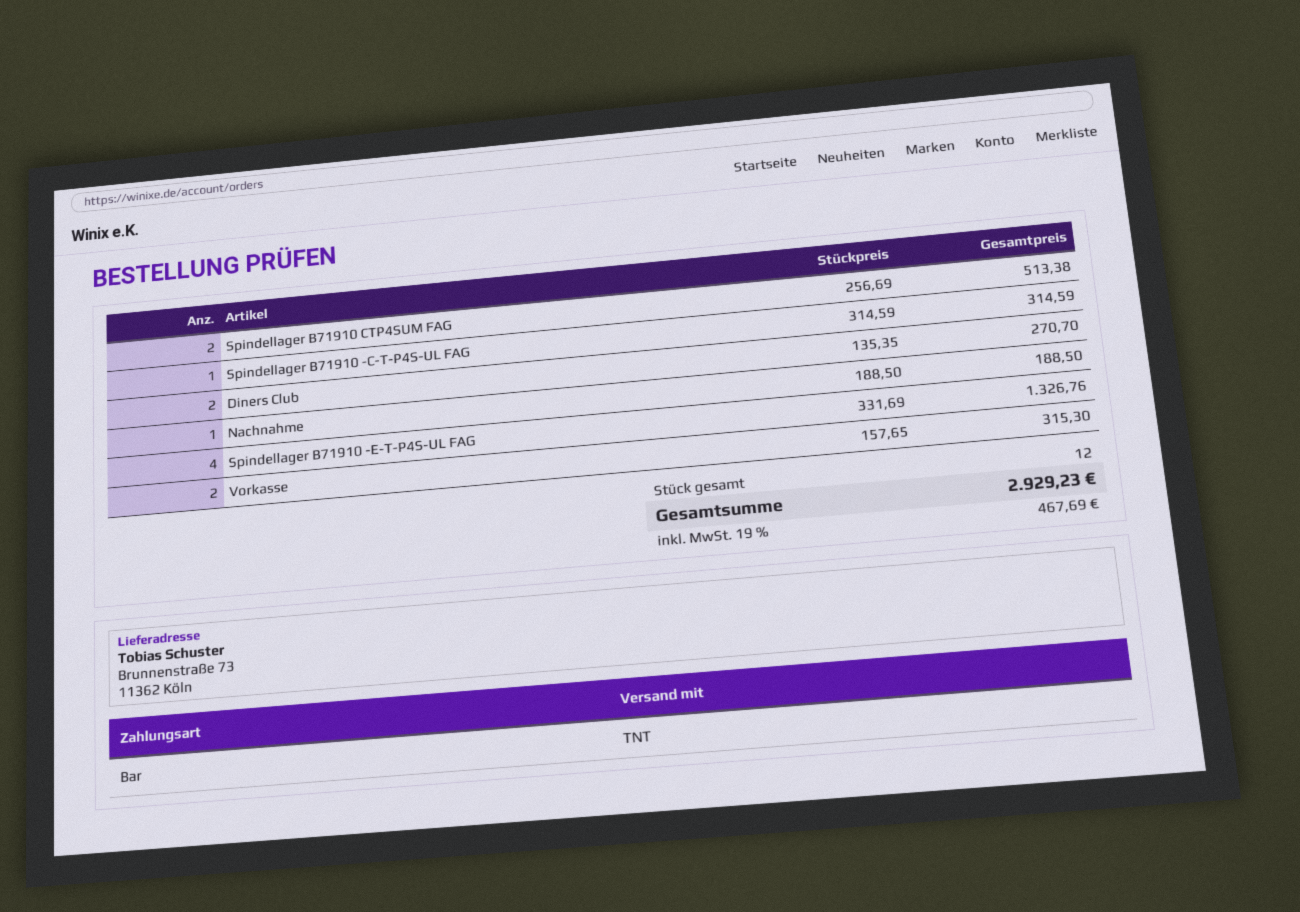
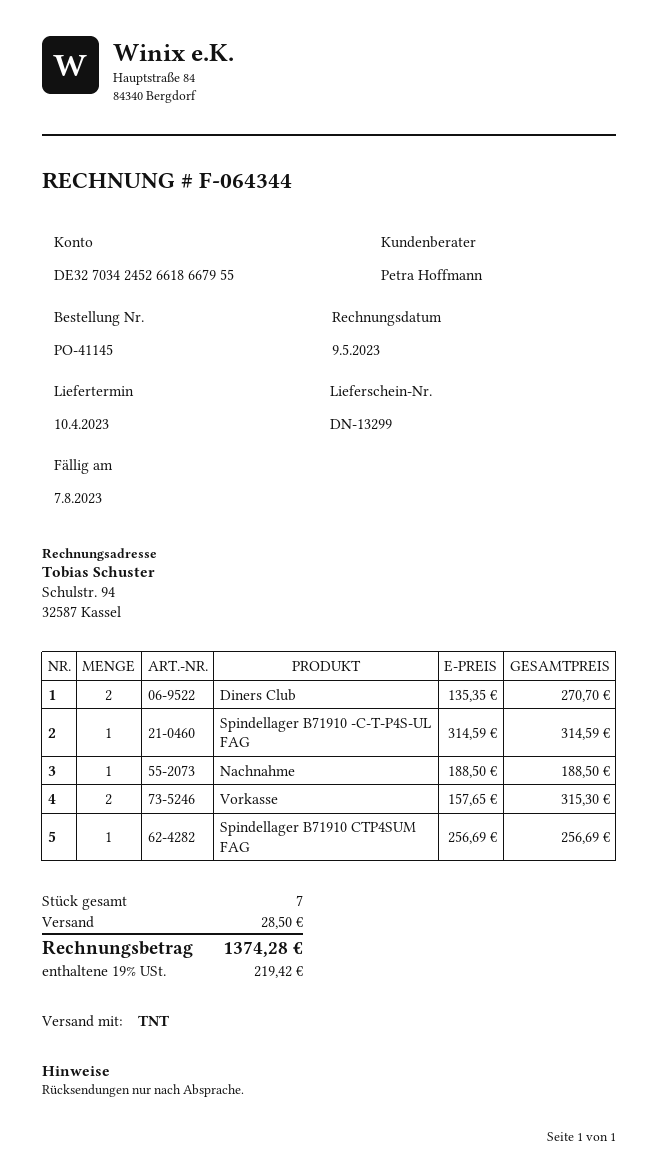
Spindellager B71910 CTP4SUM FAG: 2 x 256.69 = 513.38 -> 1 x 256.69 = 256.69
Spindellager B71910 -E-T-P4S-UL FAG: 4 x 331.69 = 1326.76 -> none
total quantity: 12 -> 7
shipping: none -> 28.50
tax: 19% = 467.69 -> 19% = 219.42
total: 2929.23 -> 1374.28

